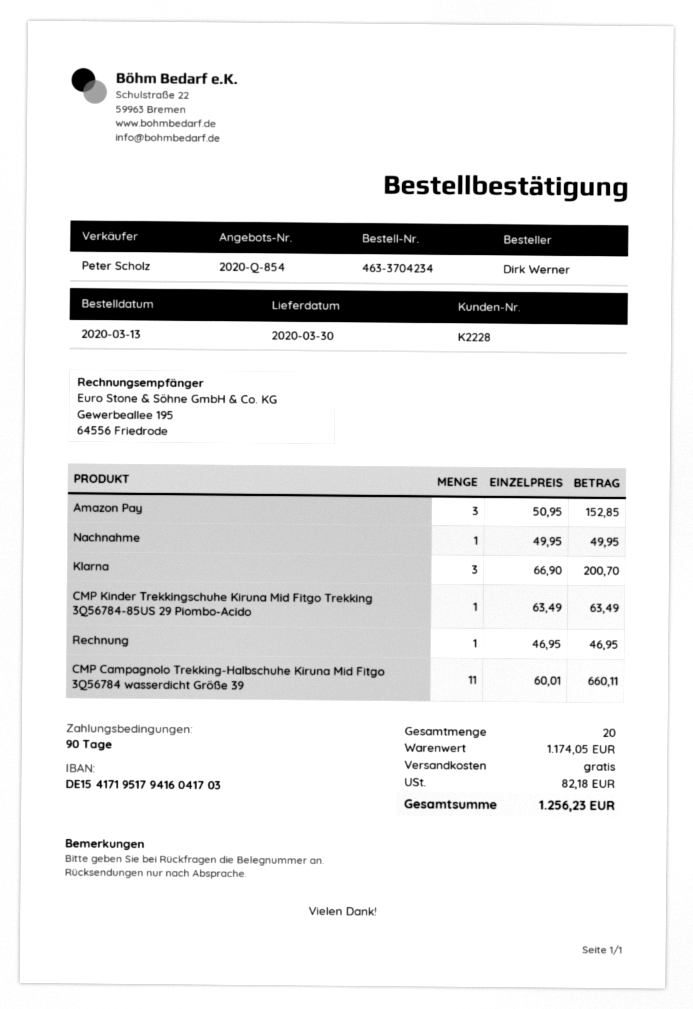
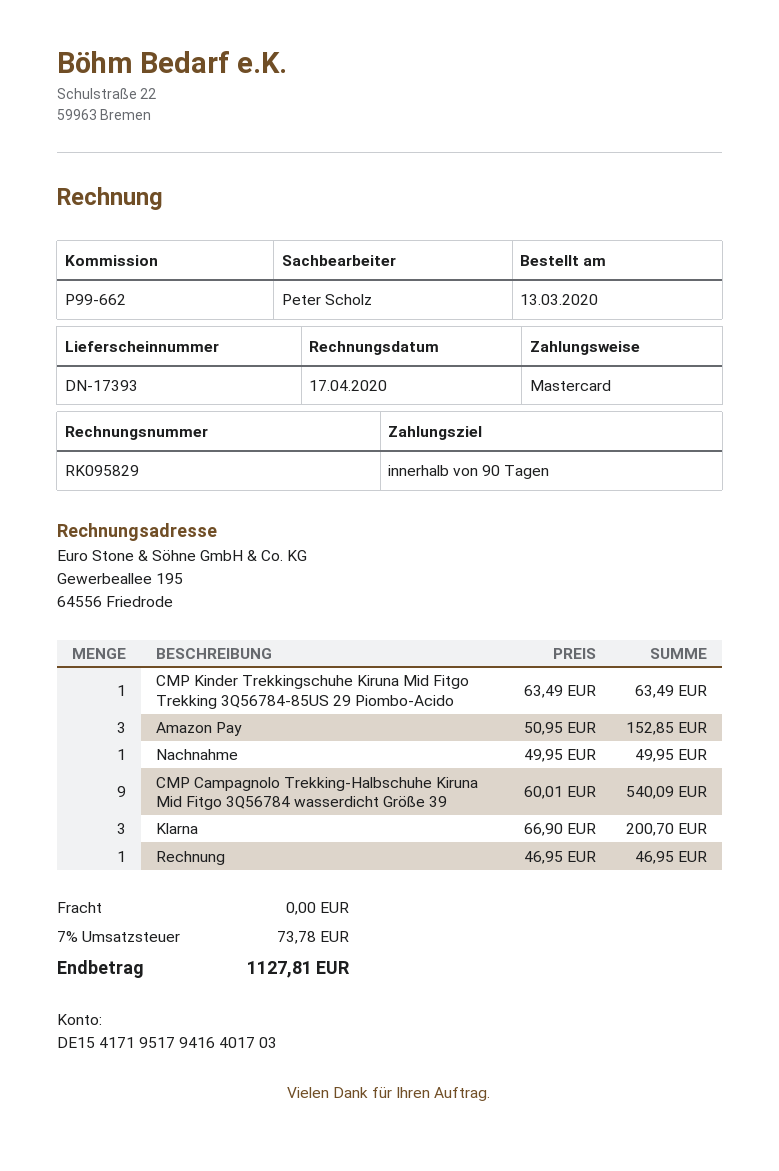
bank account: DE15417195179416041703 -> DE15417195179416401703
CMP Campagnolo Trekking-Halbschuhe Kiruna Mid Fitgo 3Q56784 wasserdicht Größe 39: 11 x 60.01 = 660.11 -> 9 x 60.01 = 540.09
tax: 82.18 -> 73.78
total: 1256.23 -> 1127.81

